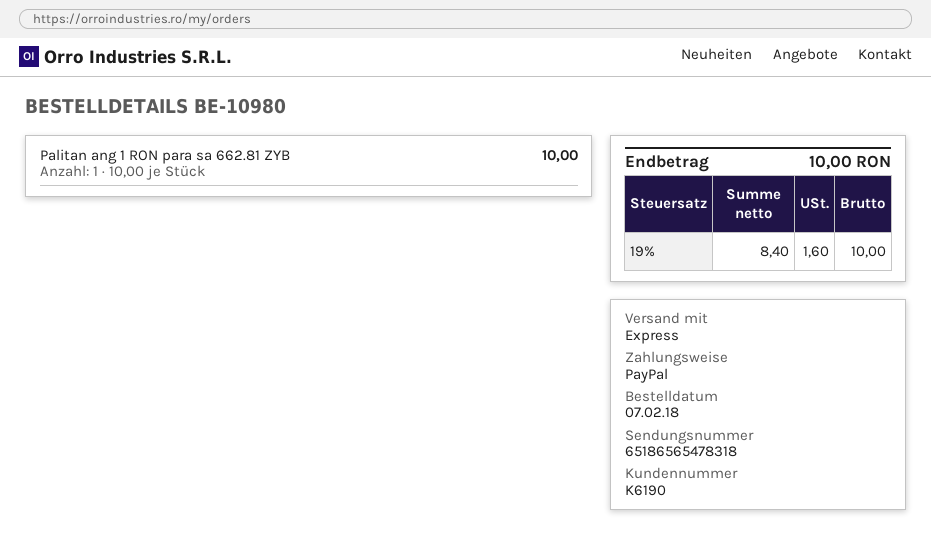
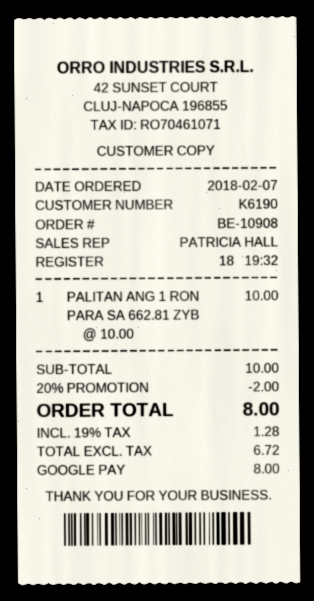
order number: BE-10980 -> BE-10908
payment method: PayPal -> Google Pay
discount: none -> 20% = 2.00
net: 8.40 -> 6.72
tax: 19% = 1.60 -> 19% = 1.28
total: 10.00 -> 8.00

